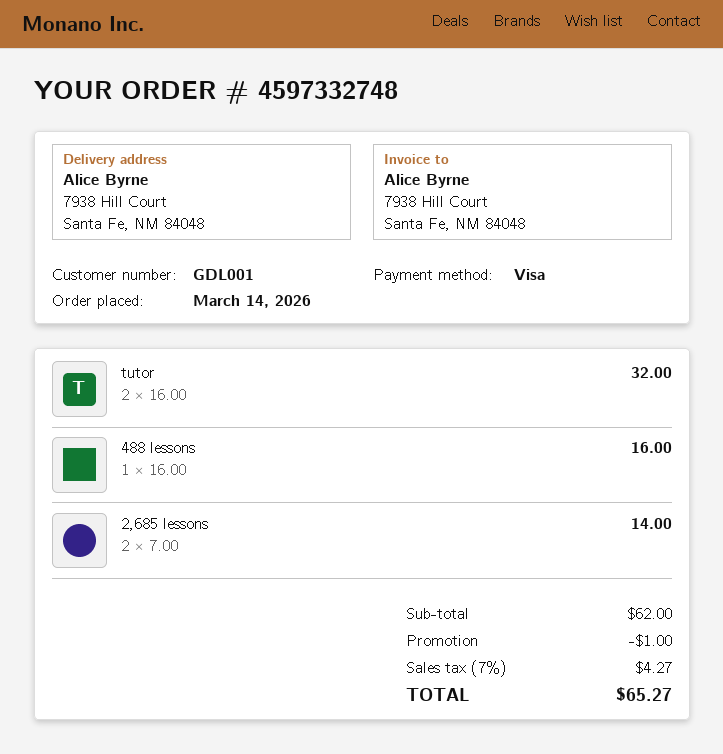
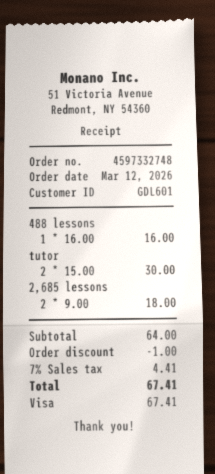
order date: 2026-03-14 -> 2026-03-12
customer number: GDL001 -> GDL601
tutor: 2 x 16.00 = 32.00 -> 2 x 15.00 = 30.00
2,685 lessons: 2 x 7.00 = 14.00 -> 2 x 9.00 = 18.00
subtotal: 62.00 -> 64.00
tax: 7% = 4.27 -> 7% = 4.41
total: 65.27 -> 67.41

